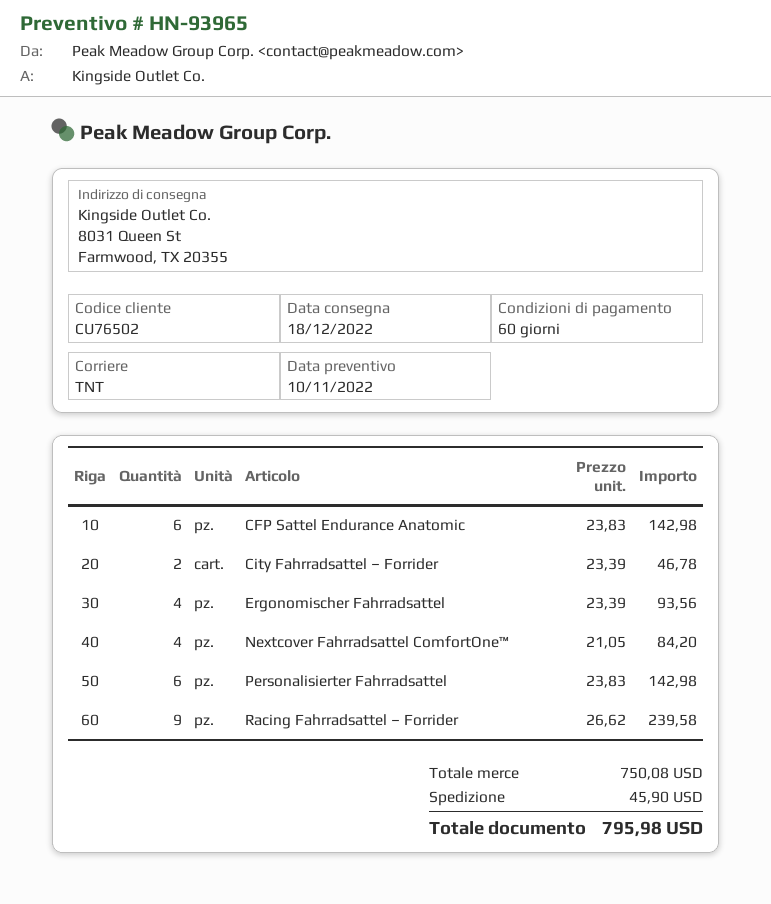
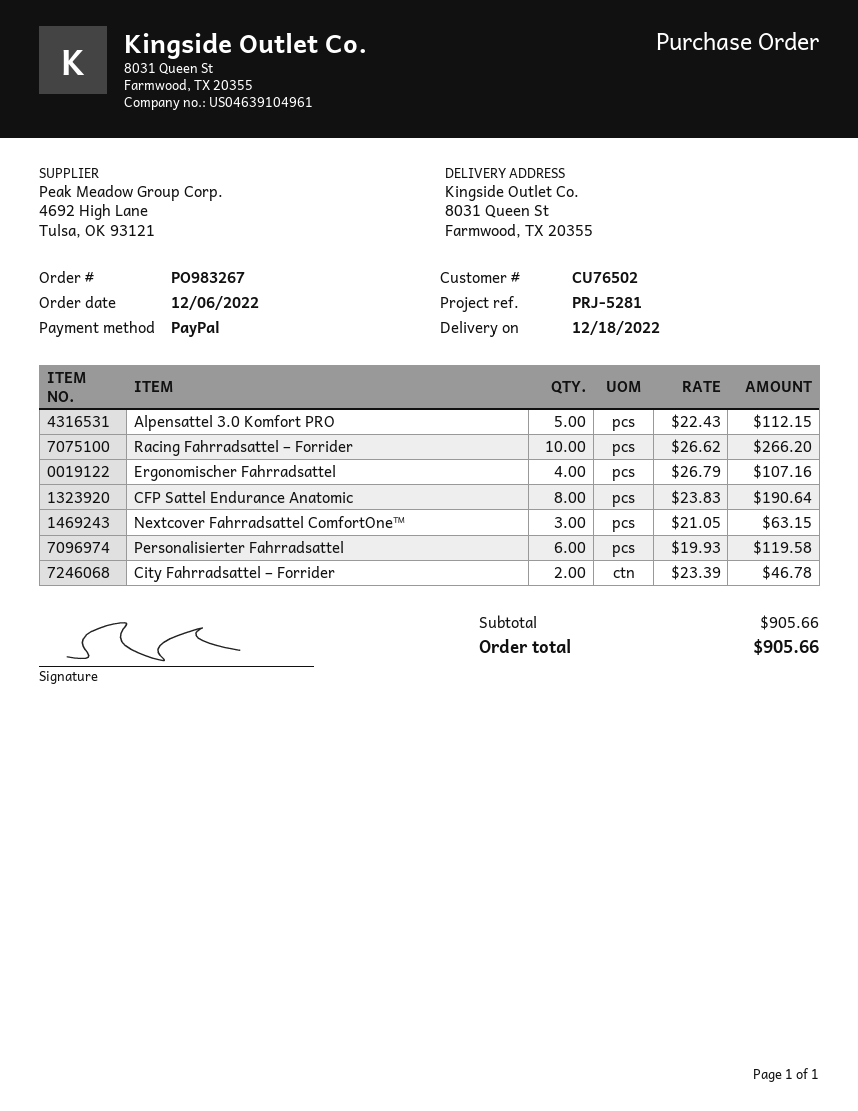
CFP Sattel Endurance Anatomic: 6 x 23.83 = 142.98 -> 8 x 23.83 = 190.64
Ergonomischer Fahrradsattel: 4 x 23.39 = 93.56 -> 4 x 26.79 = 107.16
Nextcover Fahrradsattel ComfortOne™: 4 x 21.05 = 84.20 -> 3 x 21.05 = 63.15
Personalisierter Fahrradsattel: 6 x 23.83 = 142.98 -> 6 x 19.93 = 119.58
Racing Fahrradsattel – Forrider: 9 x 26.62 = 239.58 -> 10 x 26.62 = 266.20
Alpensattel 3.0 Komfort PRO: none -> 5 x 22.43 = 112.15
subtotal: 750.08 -> 905.66
shipping: 45.90 -> none
total: 795.98 -> 905.66

